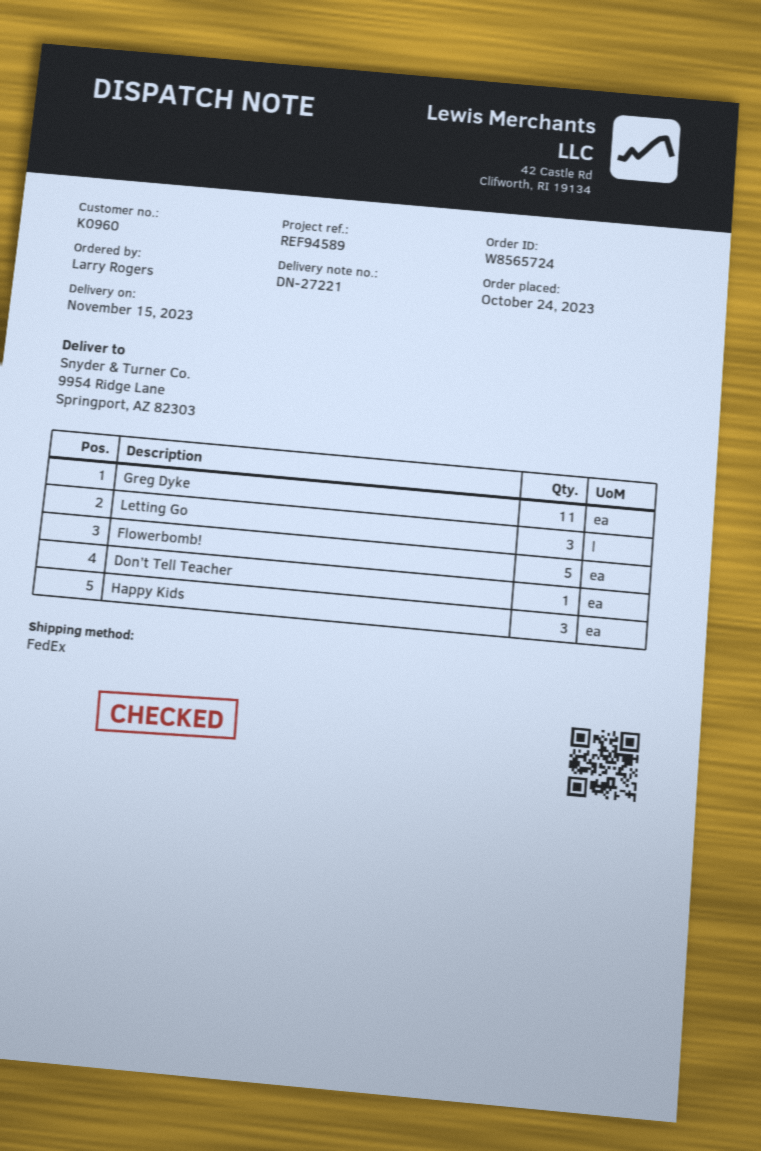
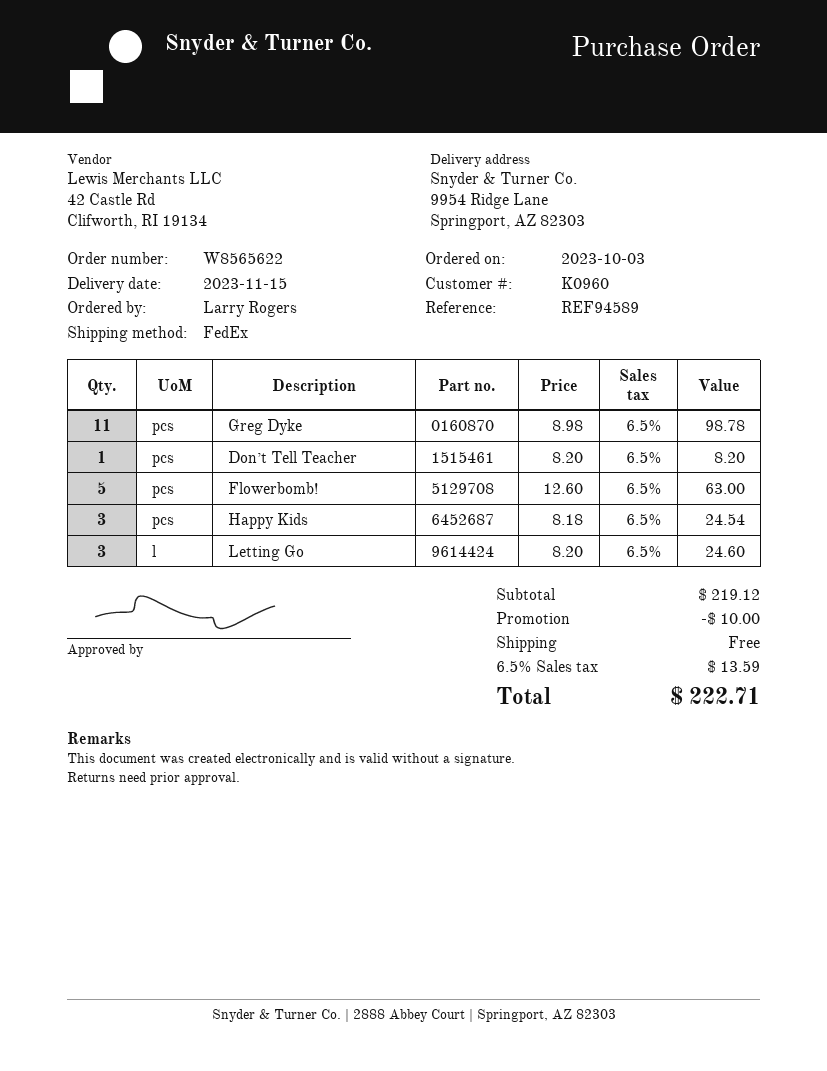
order number: W8565724 -> W8565622
order date: 2023-10-24 -> 2023-10-03

